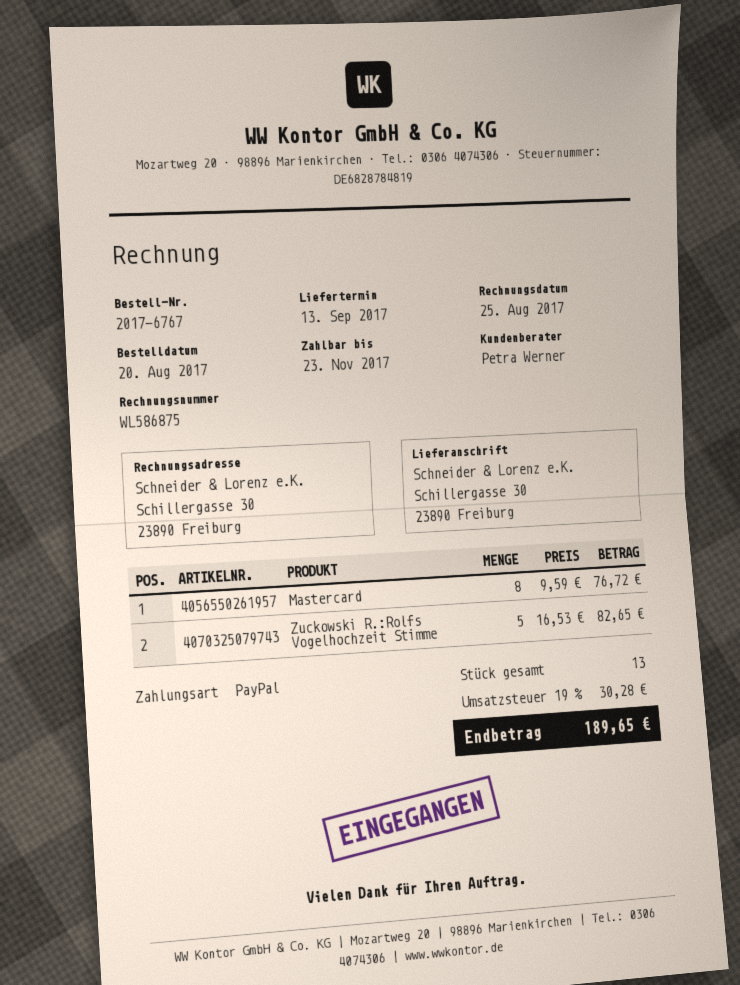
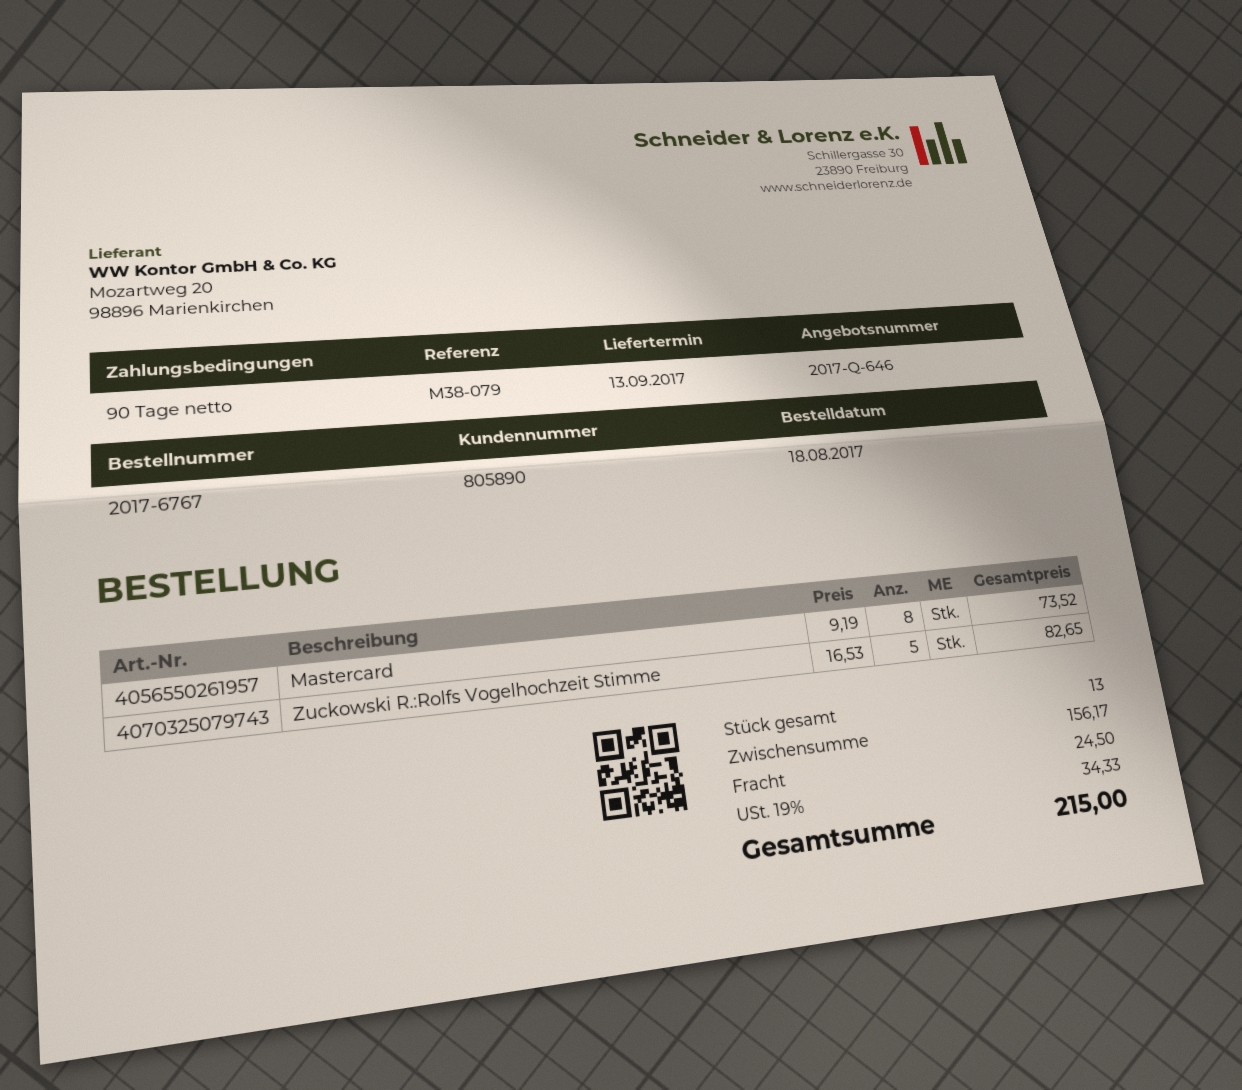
order date: 2017-08-20 -> 2017-08-18
Mastercard: 8 x 9.59 = 76.72 -> 8 x 9.19 = 73.52
shipping: none -> 24.50
tax: 19% = 30.28 -> 19% = 34.33
total: 189.65 -> 215.00

